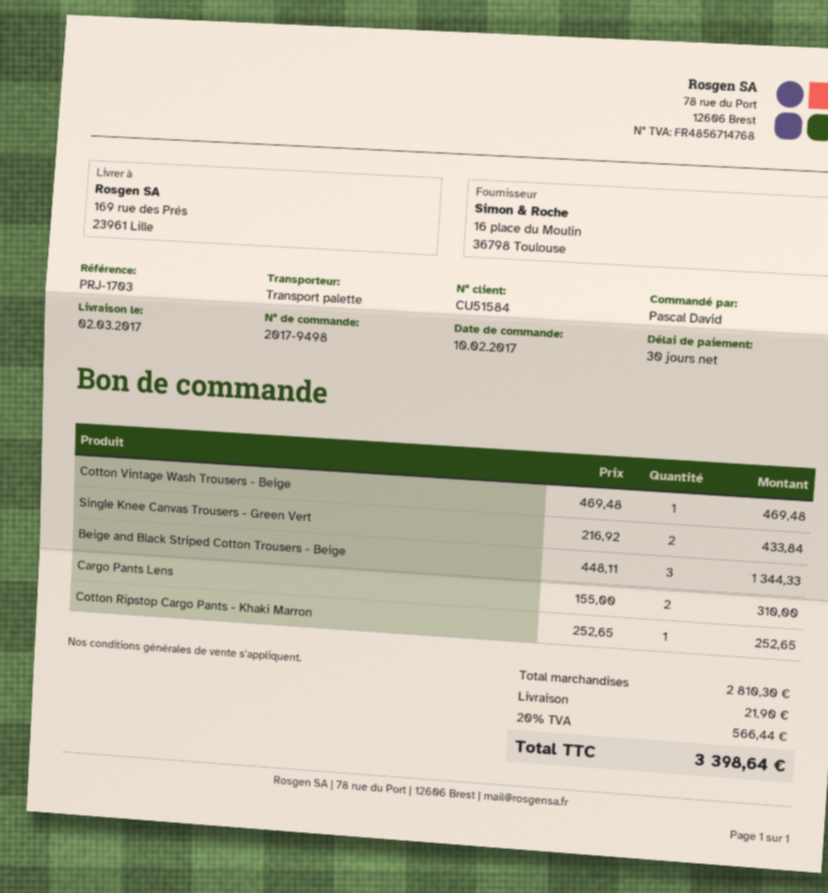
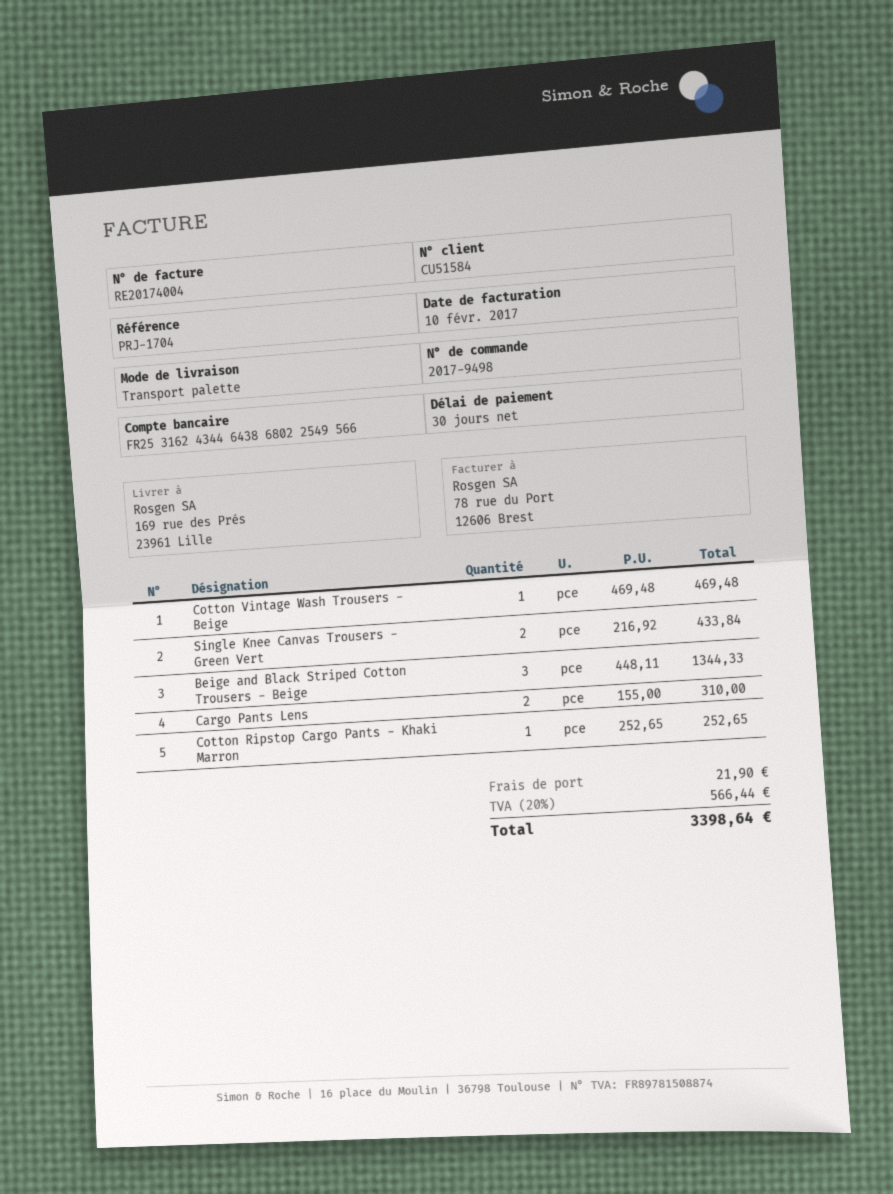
reference: PRJ-1703 -> PRJ-1704

